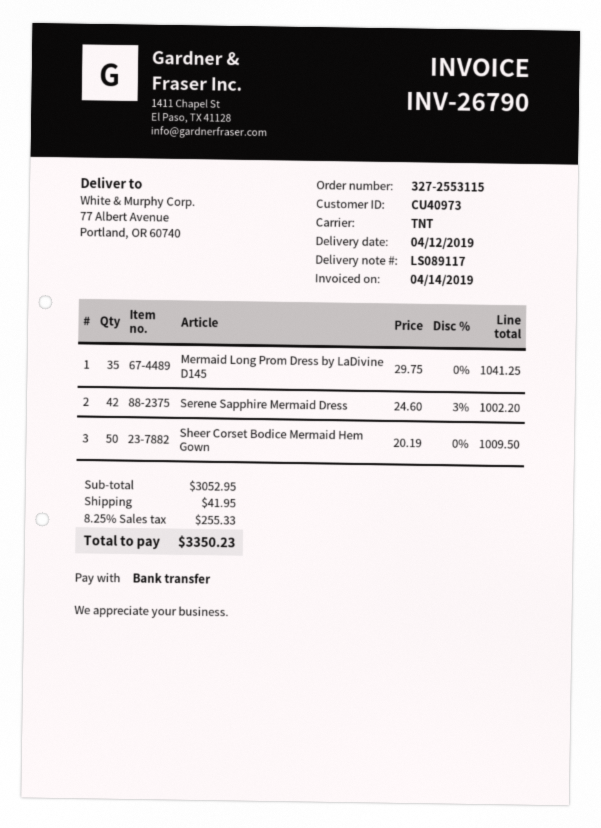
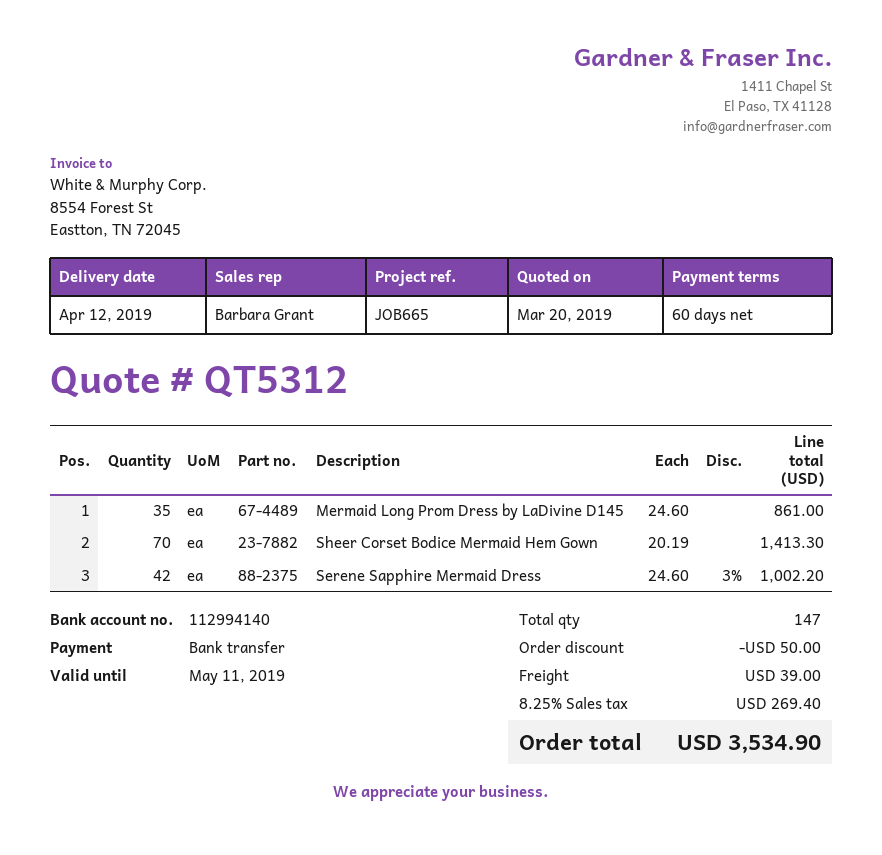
Mermaid Long Prom Dress by LaDivine D145: 35 x 29.75 = 1041.25 -> 35 x 24.60 = 861.00
Sheer Corset Bodice Mermaid Hem Gown: 50 x 20.19 = 1009.50 -> 70 x 20.19 = 1413.30
discount: none -> 50.00
shipping: 41.95 -> 39.00
tax: 8.25% = 255.33 -> 8.25% = 269.40
total: 3350.23 -> 3534.90

